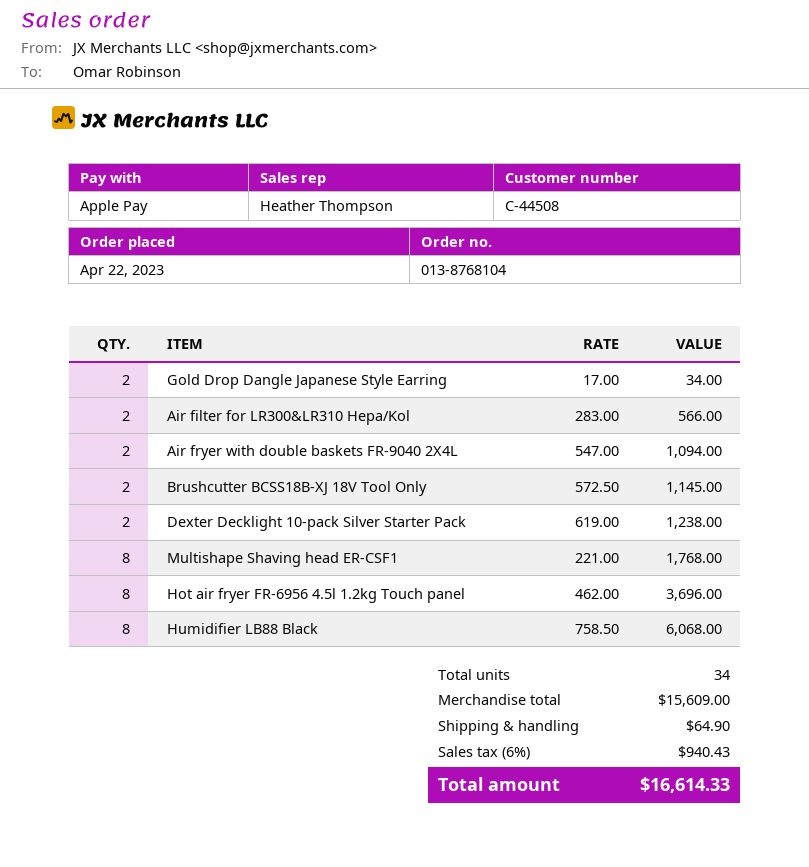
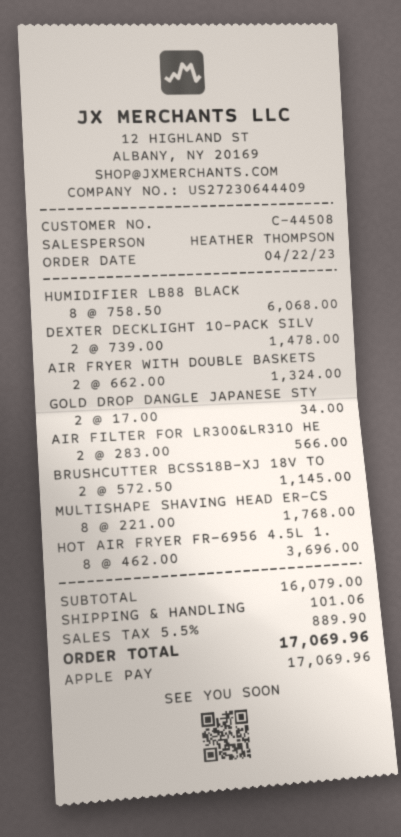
Air fryer with double baskets FR-9040 2X4L: 2 x 547.00 = 1094.00 -> 2 x 662.00 = 1324.00
Dexter Decklight 10-pack Silver Starter Pack: 2 x 619.00 = 1238.00 -> 2 x 739.00 = 1478.00
subtotal: 15609.00 -> 16079.00
shipping: 64.90 -> 101.06
tax: 6% = 940.43 -> 5.5% = 889.90
total: 16614.33 -> 17069.96

